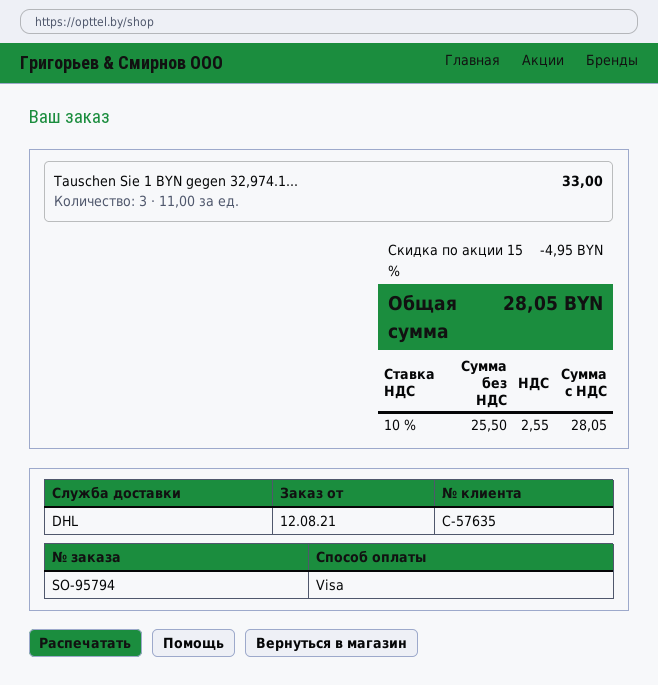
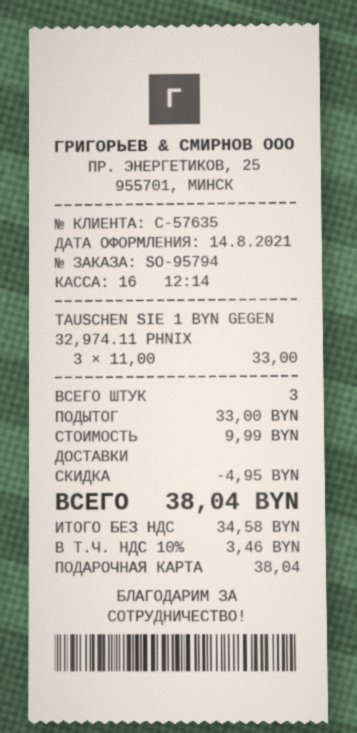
order date: 2021-08-12 -> 2021-08-14
payment method: Visa -> gift card
shipping: none -> 9.99
net: 25.50 -> 34.58
tax: 10% = 2.55 -> 10% = 3.46
total: 28.05 -> 38.04

